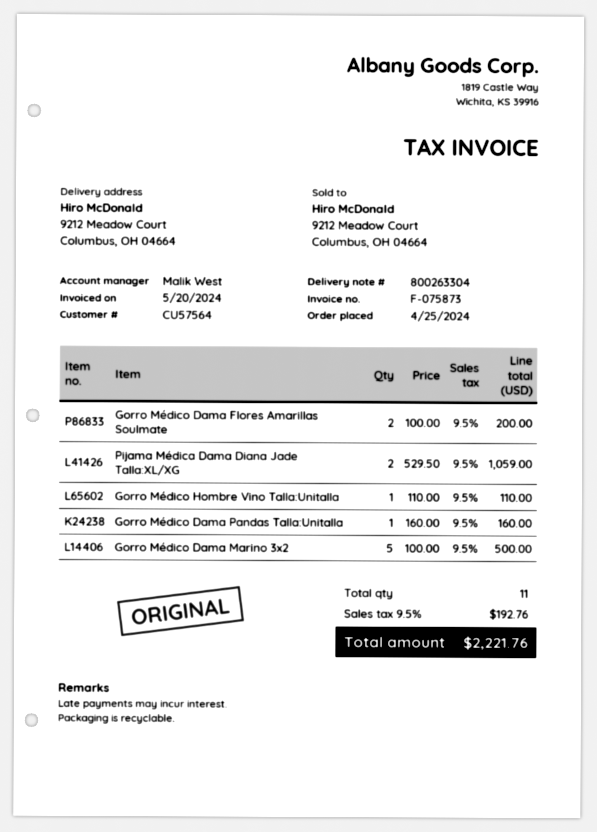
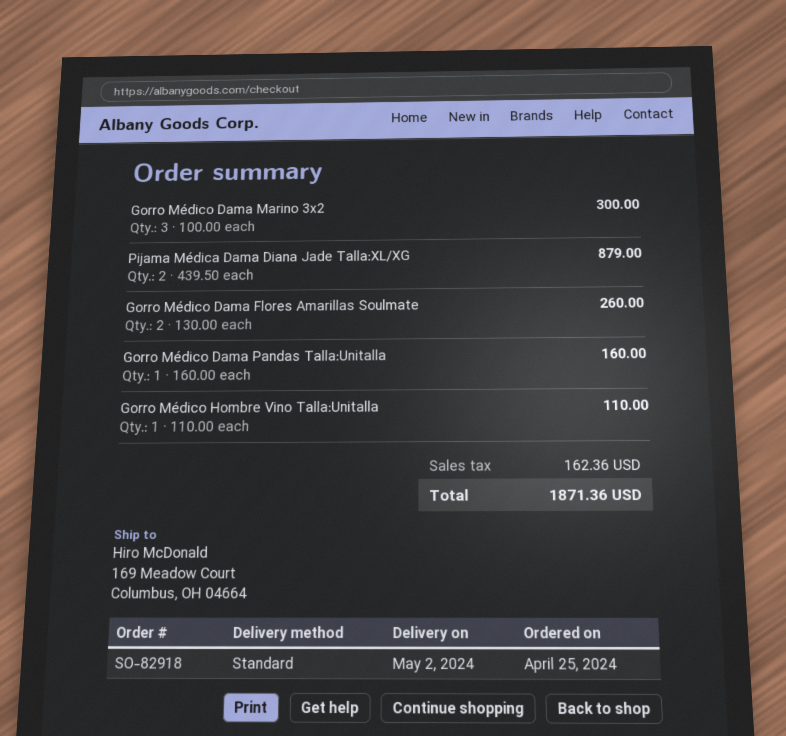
ship to: 9212 Meadow Court, Columbus, OH 04664 -> 169 Meadow Court, Columbus, OH 04664
Gorro Médico Dama Flores Amarillas Soulmate: 2 x 100.00 = 200.00 -> 2 x 130.00 = 260.00
Pijama Médica Dama Diana Jade Talla:XL/XG: 2 x 529.50 = 1059.00 -> 2 x 439.50 = 879.00
Gorro Médico Dama Marino 3x2: 5 x 100.00 = 500.00 -> 3 x 100.00 = 300.00
tax: 192.76 -> 162.36
total: 2221.76 -> 1871.36

